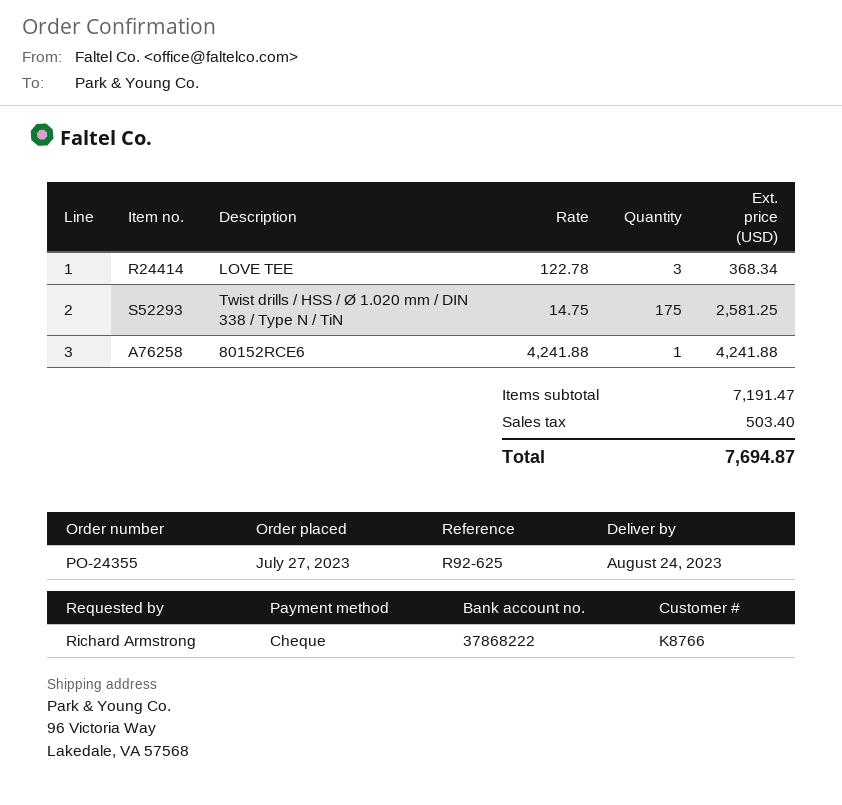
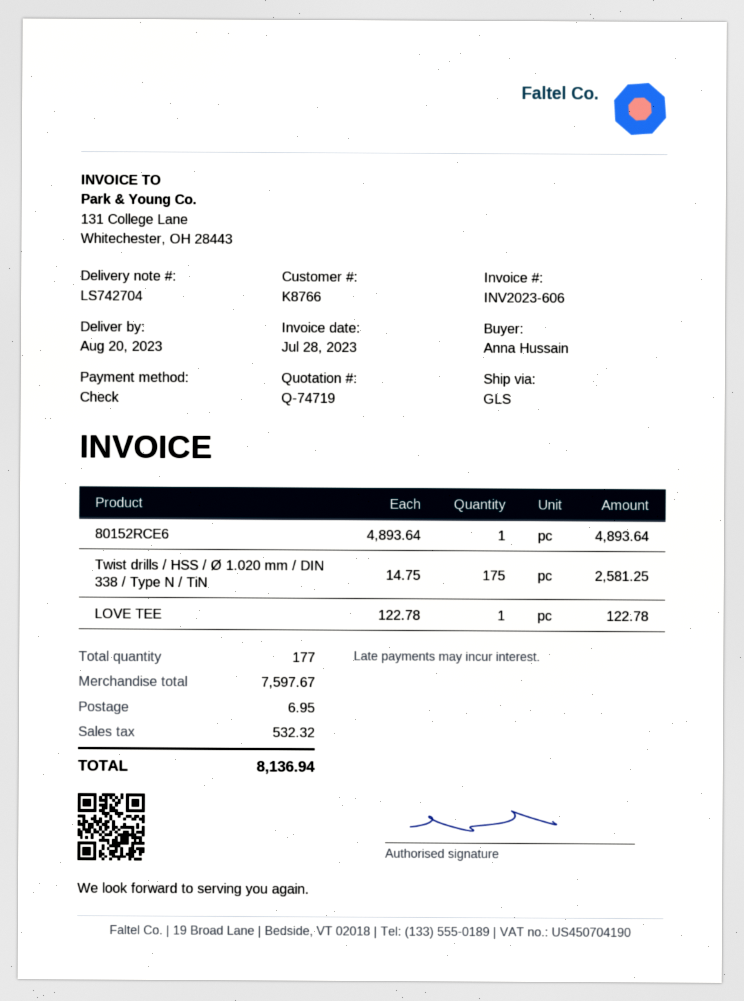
delivery date: 2023-08-24 -> 2023-08-20
ordered by: Richard Armstrong -> Anna Hussain
LOVE TEE: 3 x 122.78 = 368.34 -> 1 x 122.78 = 122.78
80152RCE6: 1 x 4241.88 = 4241.88 -> 1 x 4893.64 = 4893.64
subtotal: 7191.47 -> 7597.67
shipping: none -> 6.95
tax: 503.40 -> 532.32
total: 7694.87 -> 8136.94

